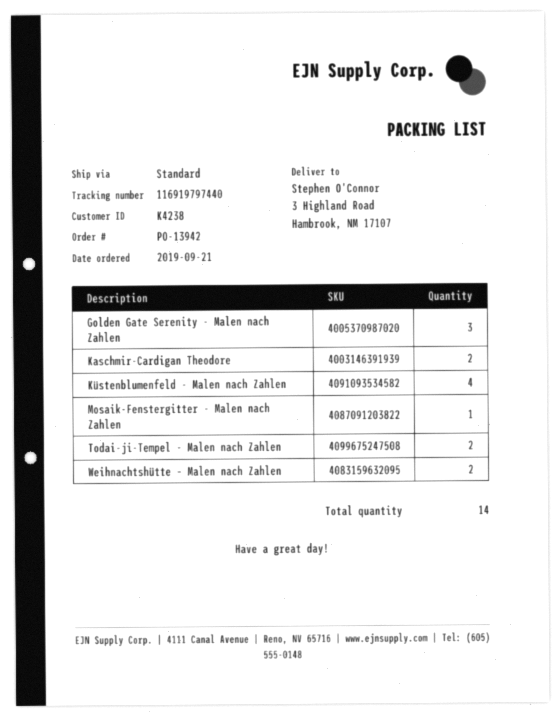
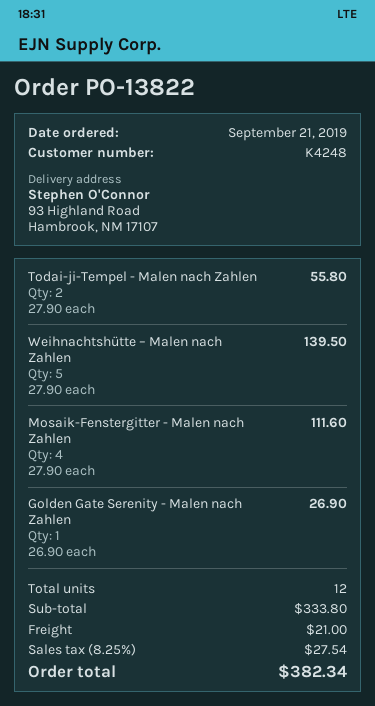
order number: PO-13942 -> PO-13822
customer number: K4238 -> K4248
ship to: 3 Highland Road, Hambrook, NM 17107 -> 93 Highland Road, Hambrook, NM 17107
Golden Gate Serenity - Malen nach Zahlen: 3 -> 1
Kaschmir-Cardigan Theodore: 2 -> none
Küstenblumenfeld - Malen nach Zahlen: 4 -> none
Mosaik-Fenstergitter - Malen nach Zahlen: 1 -> 4
Weihnachtshütte – Malen nach Zahlen: 2 -> 5
total quantity: 14 -> 12

